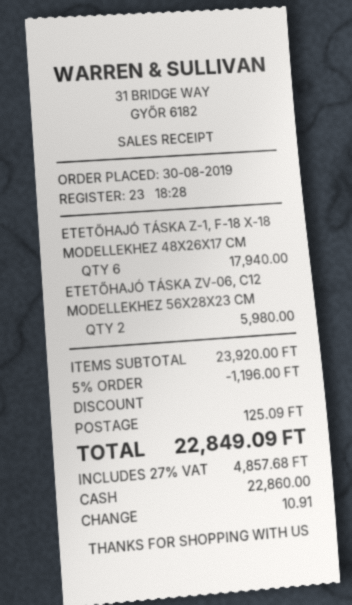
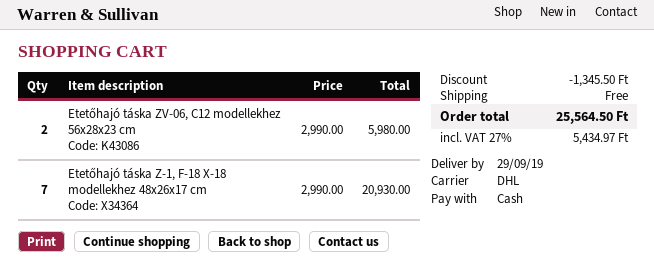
ETETŐHAJÓ TÁSKA Z-1, F-18 X-18 MODELLEKHEZ 48X26X17 CM: 6 for 17940.00 -> 7 for 20930.00
discount: 1196.00 -> 1345.50
shipping: 125.09 -> 0.00
tax: 27% = 4857.68 -> 27% = 5434.97
total: 22849.09 -> 25564.50

